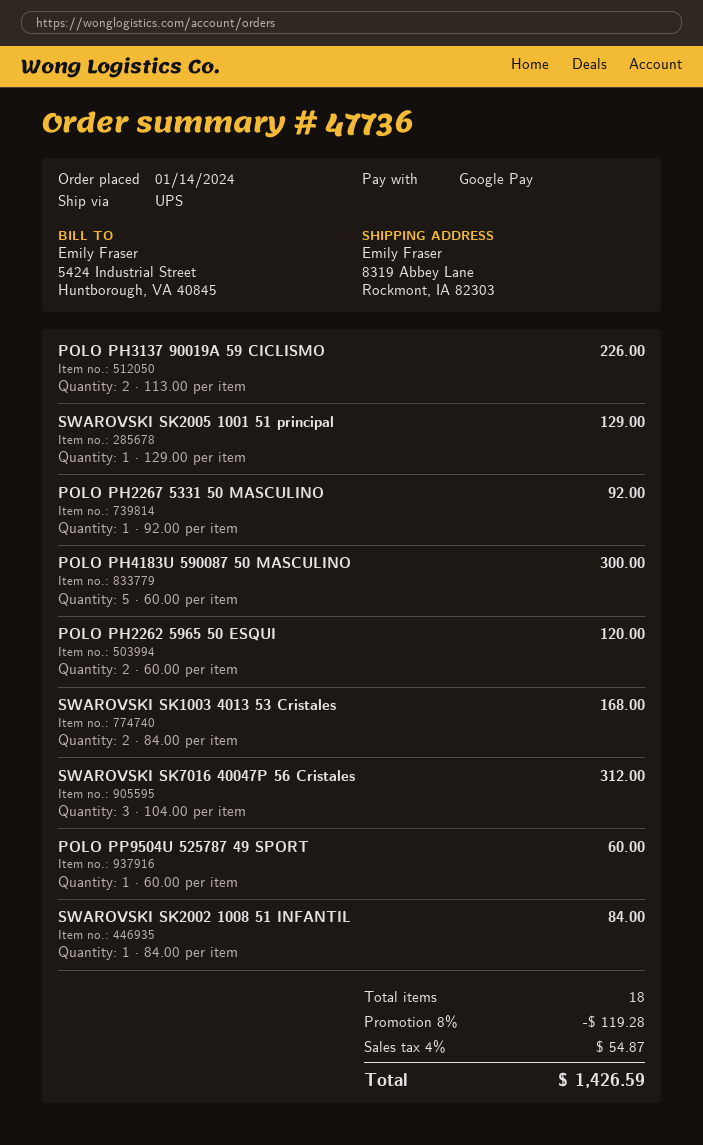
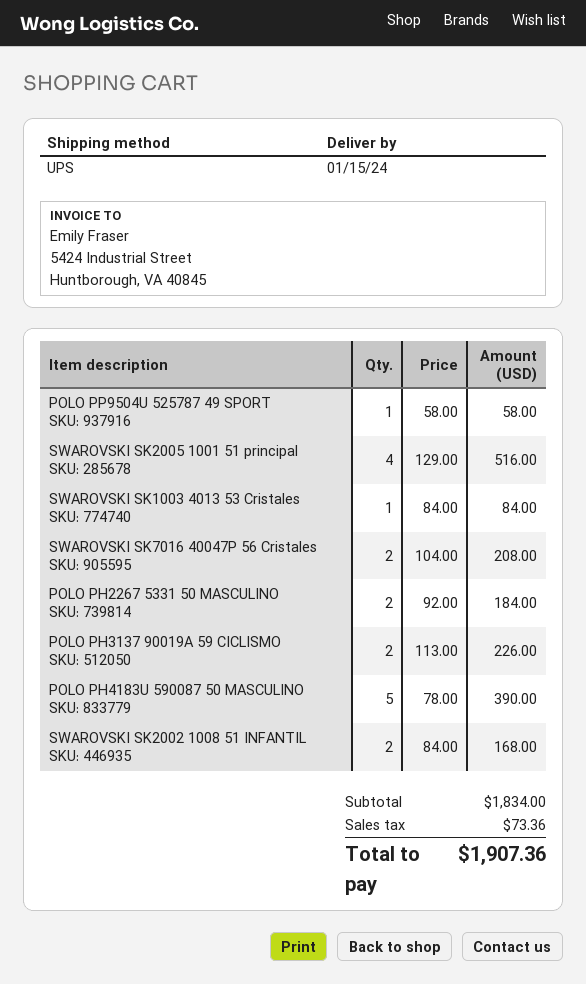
SWAROVSKI SK2005 1001 51 principal: 1 x 129.00 = 129.00 -> 4 x 129.00 = 516.00
POLO PH2267 5331 50 MASCULINO: 1 x 92.00 = 92.00 -> 2 x 92.00 = 184.00
POLO PH4183U 590087 50 MASCULINO: 5 x 60.00 = 300.00 -> 5 x 78.00 = 390.00
POLO PH2262 5965 50 ESQUI: 2 x 60.00 = 120.00 -> none
SWAROVSKI SK1003 4013 53 Cristales: 2 x 84.00 = 168.00 -> 1 x 84.00 = 84.00
SWAROVSKI SK7016 40047P 56 Cristales: 3 x 104.00 = 312.00 -> 2 x 104.00 = 208.00
POLO PP9504U 525787 49 SPORT: 1 x 60.00 = 60.00 -> 1 x 58.00 = 58.00
SWAROVSKI SK2002 1008 51 INFANTIL: 1 x 84.00 = 84.00 -> 2 x 84.00 = 168.00
discount: 8% = 119.28 -> none
tax: 54.87 -> 73.36
total: 1426.59 -> 1907.36

